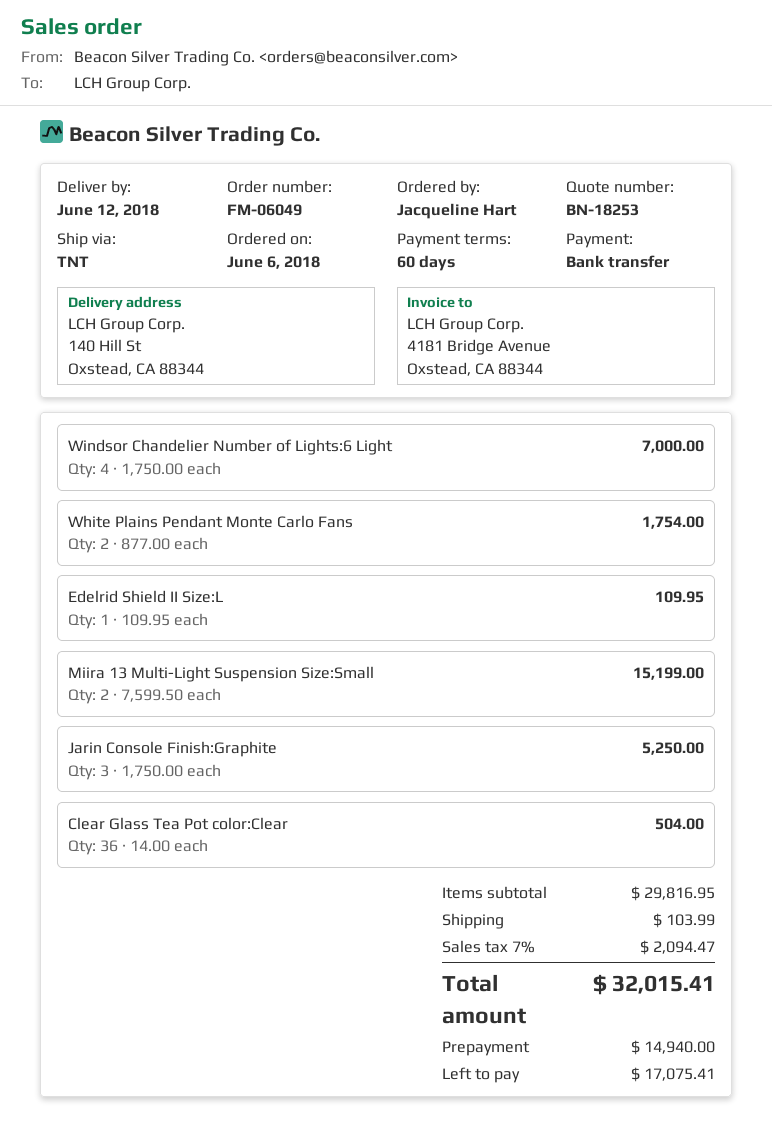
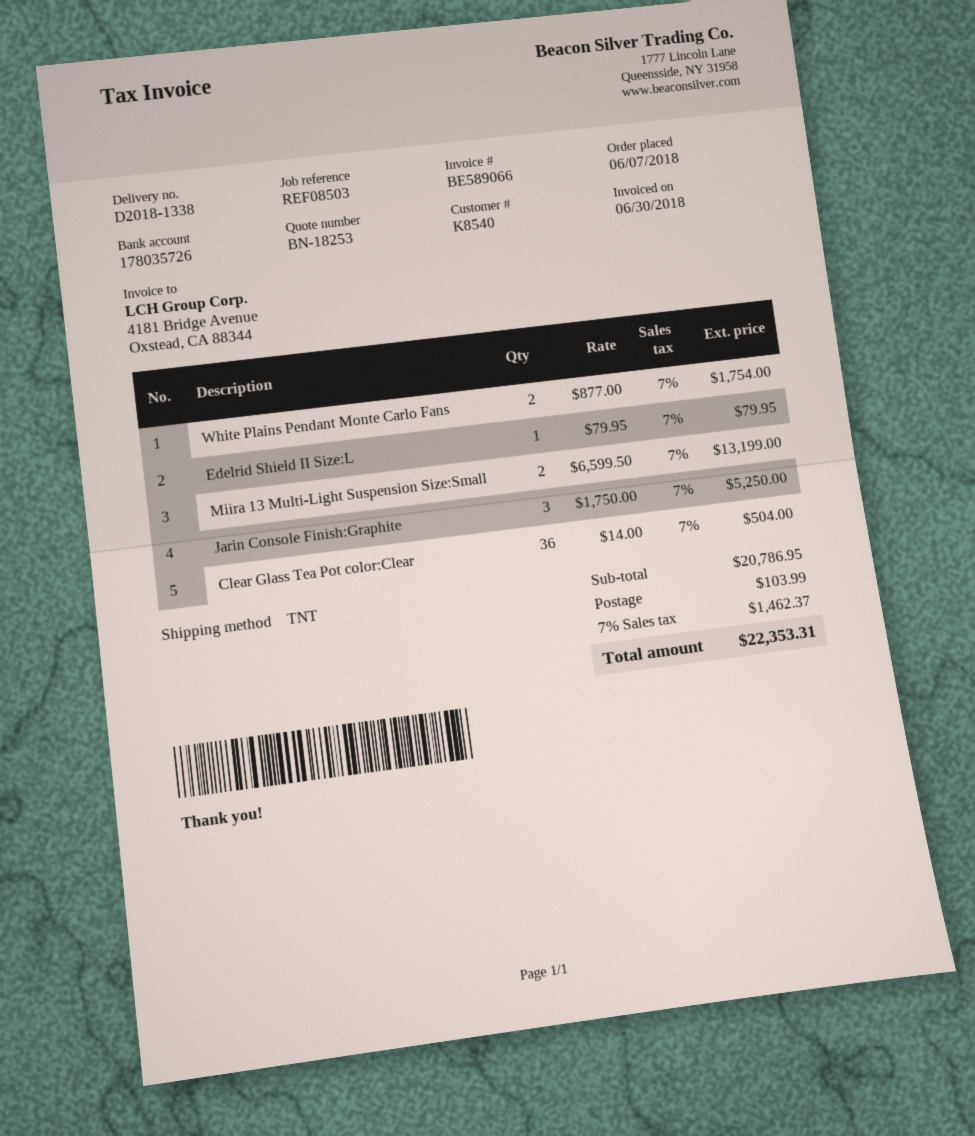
order date: 2018-06-06 -> 2018-06-07
Windsor Chandelier Number of Lights:6 Light: 4 x 1750.00 = 7000.00 -> none
Edelrid Shield II Size:L: 1 x 109.95 = 109.95 -> 1 x 79.95 = 79.95
Miira 13 Multi-Light Suspension Size:Small: 2 x 7599.50 = 15199.00 -> 2 x 6599.50 = 13199.00
subtotal: 29816.95 -> 20786.95
tax: 7% = 2094.47 -> 7% = 1462.37
total: 32015.41 -> 22353.31

